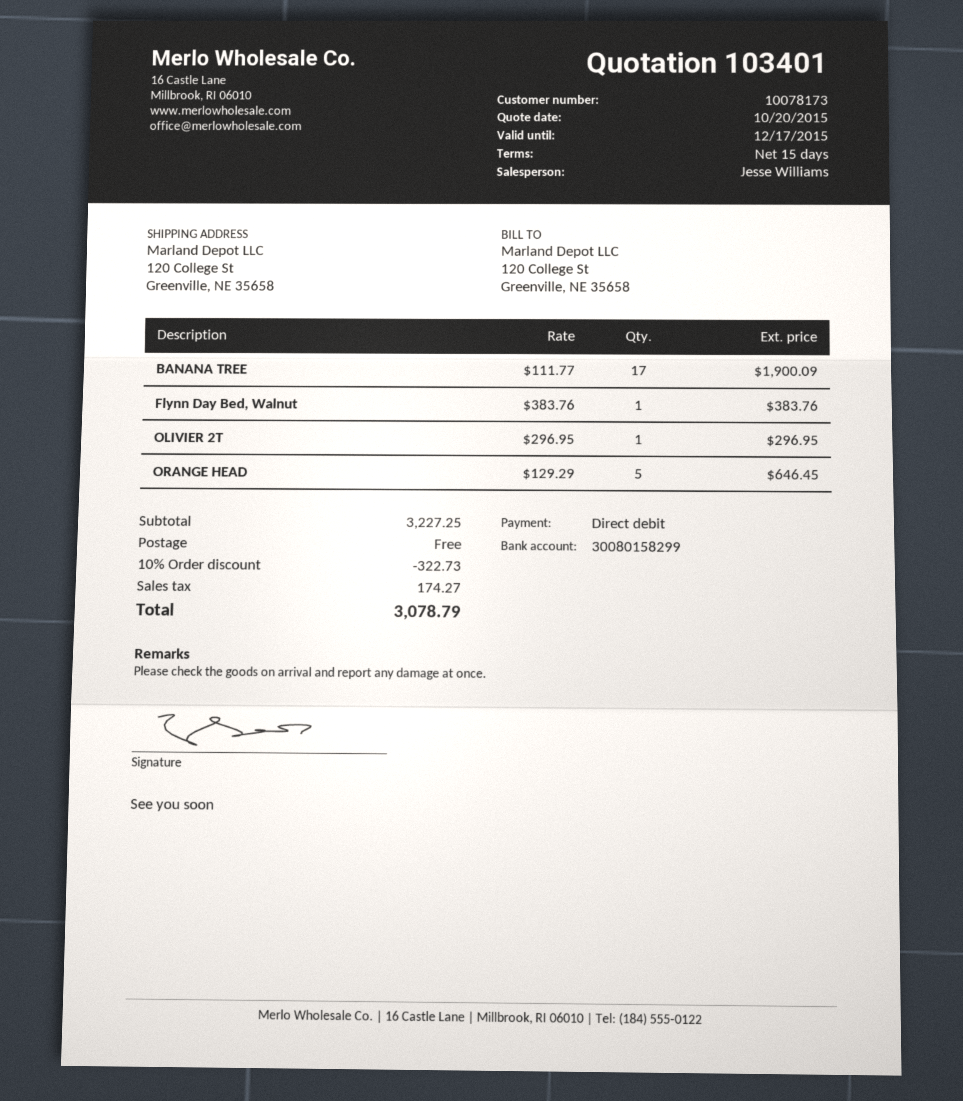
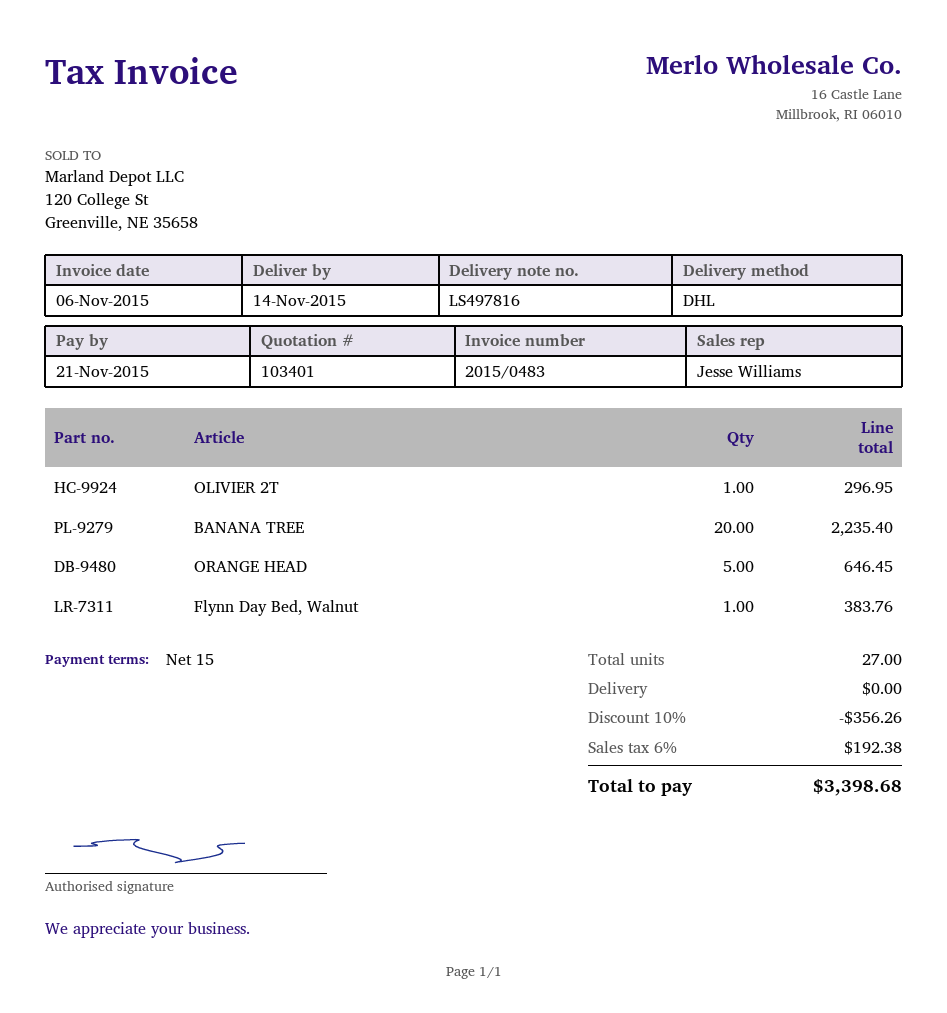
BANANA TREE: 17 for 1900.09 -> 20 for 2235.40
discount: 10% = 322.73 -> 10% = 356.26
tax: 174.27 -> 192.38
total: 3078.79 -> 3398.68

